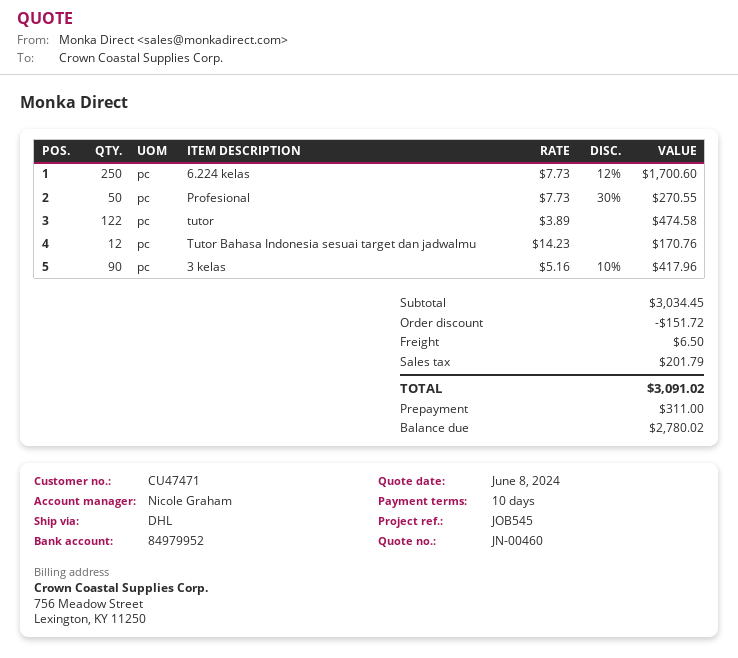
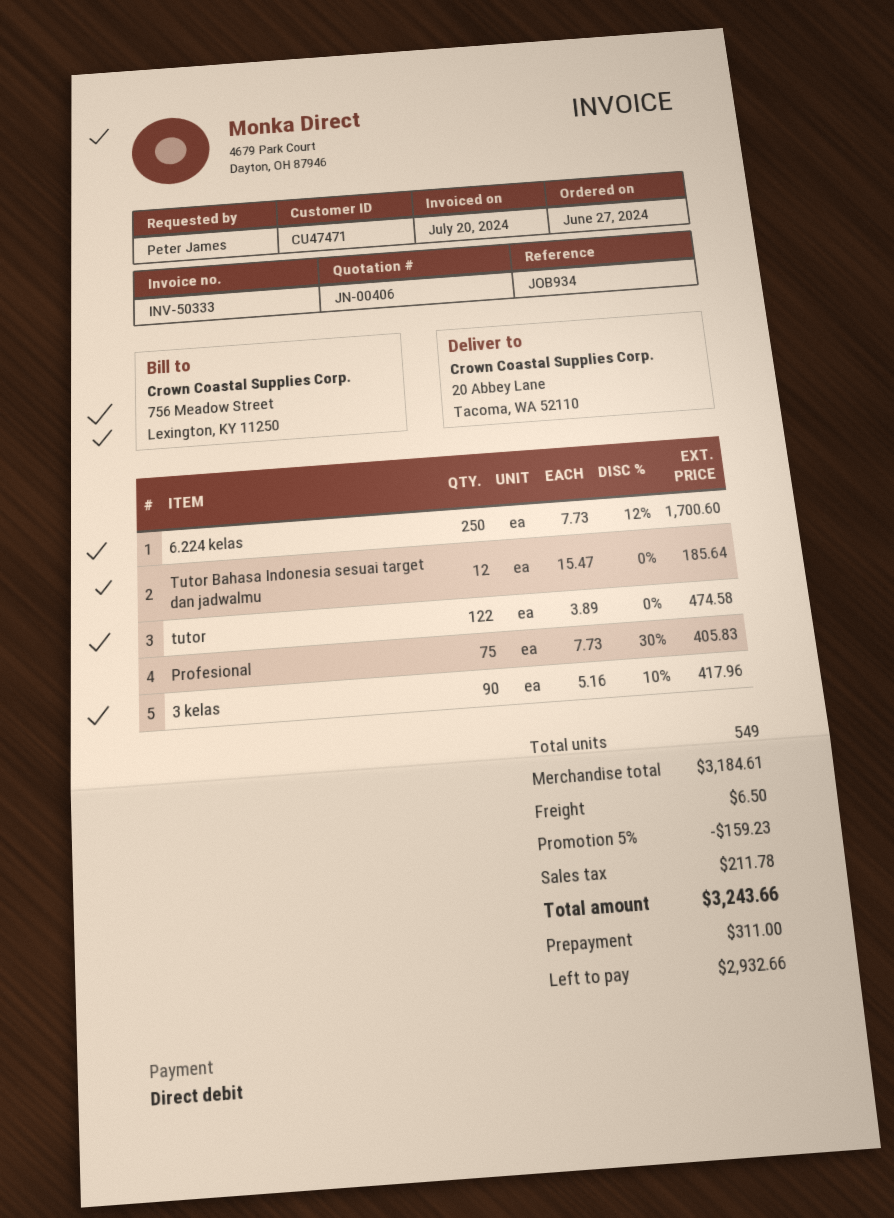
quote number: JN-00460 -> JN-00406
reference: JOB545 -> JOB934
Profesional: 50 x 7.73 - 30% = 270.55 -> 75 x 7.73 - 30% = 405.83
Tutor Bahasa Indonesia sesuai target dan jadwalmu: 12 x 14.23 = 170.76 -> 12 x 15.47 = 185.64
subtotal: 3034.45 -> 3184.61
discount: 151.72 -> 159.23
tax: 201.79 -> 211.78
total: 3091.02 -> 3243.66
balance: 2780.02 -> 2932.66

